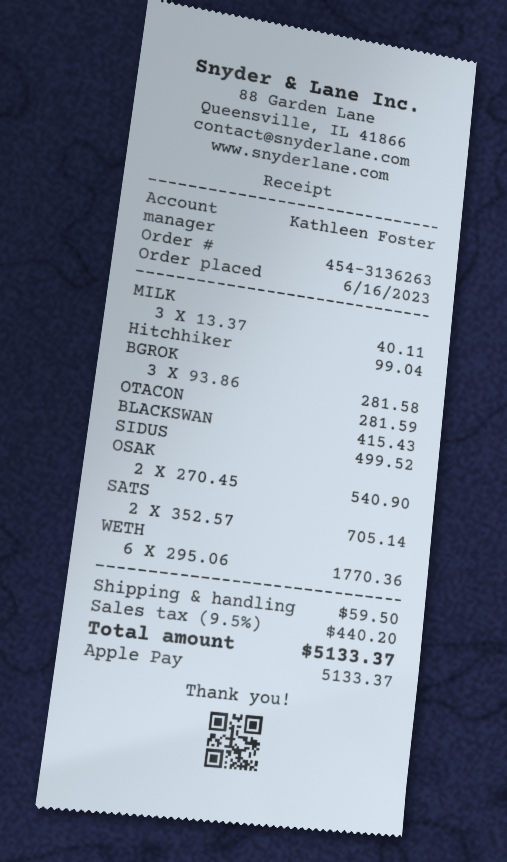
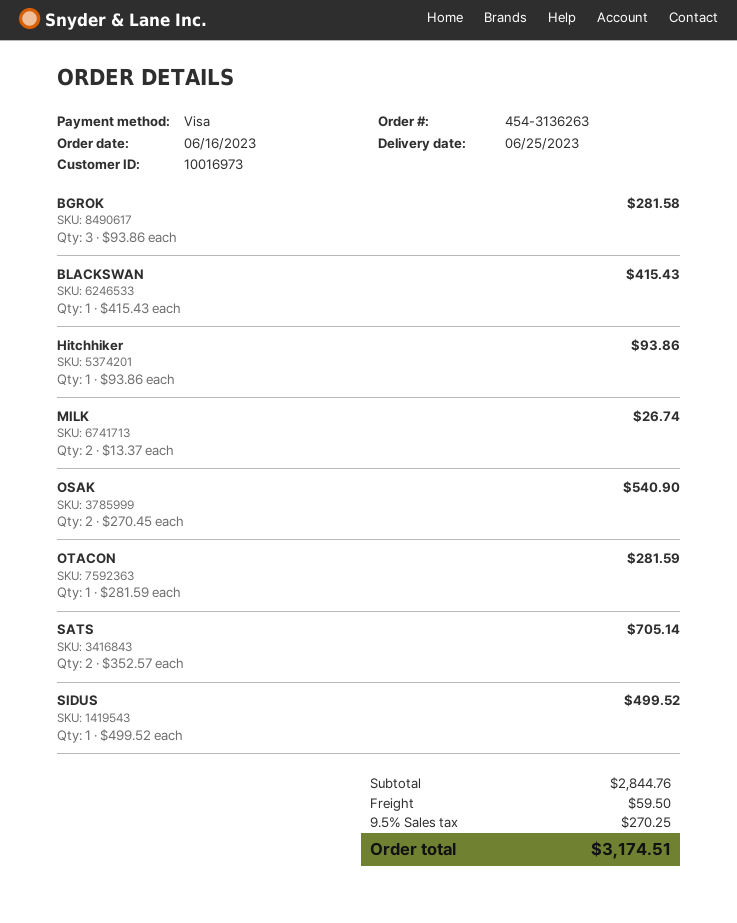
payment method: Apple Pay -> Visa
MILK: 3 x 13.37 = 40.11 -> 2 x 13.37 = 26.74
Hitchhiker: 1 x 99.04 = 99.04 -> 1 x 93.86 = 93.86
WETH: 6 x 295.06 = 1770.36 -> none
tax: 9.5% = 440.20 -> 9.5% = 270.25
total: 5133.37 -> 3174.51

